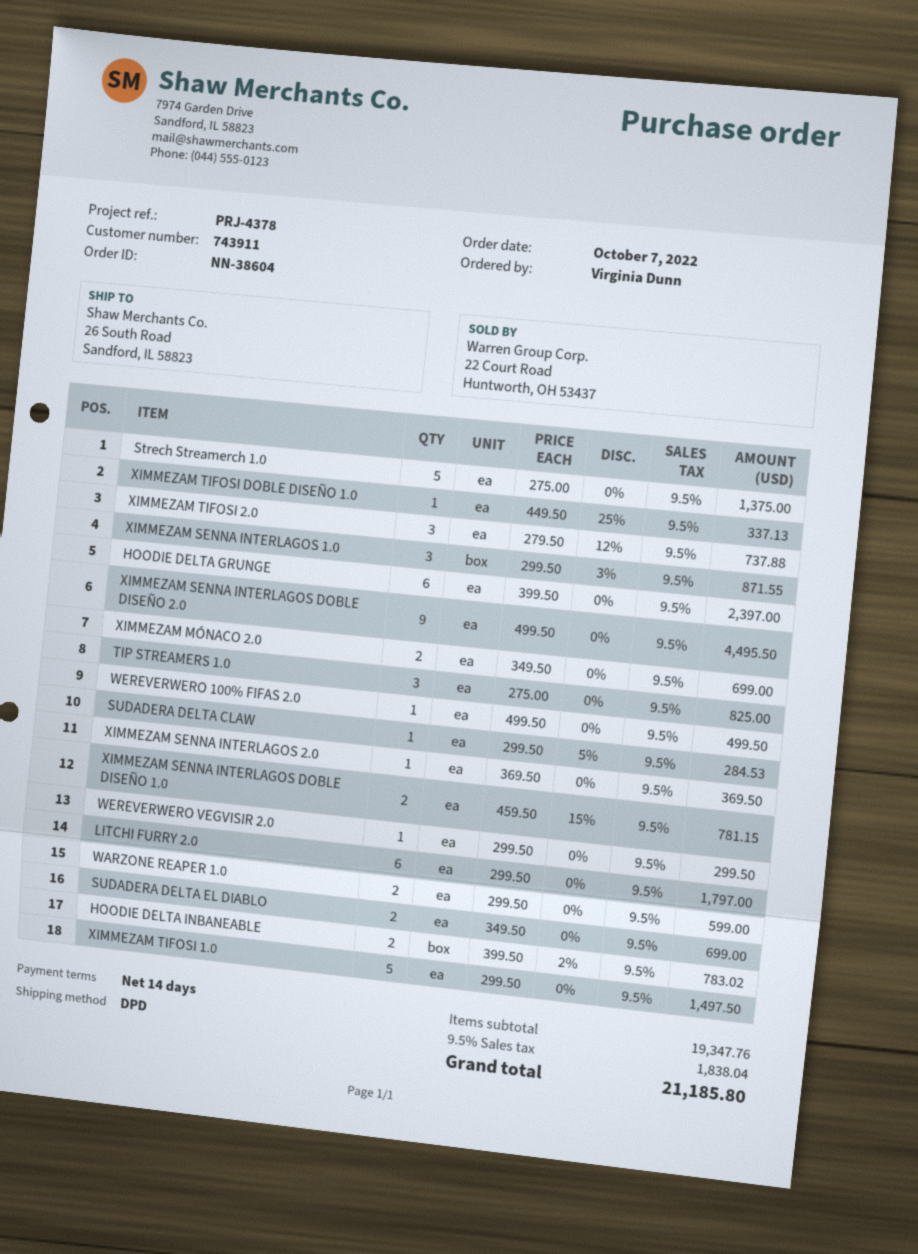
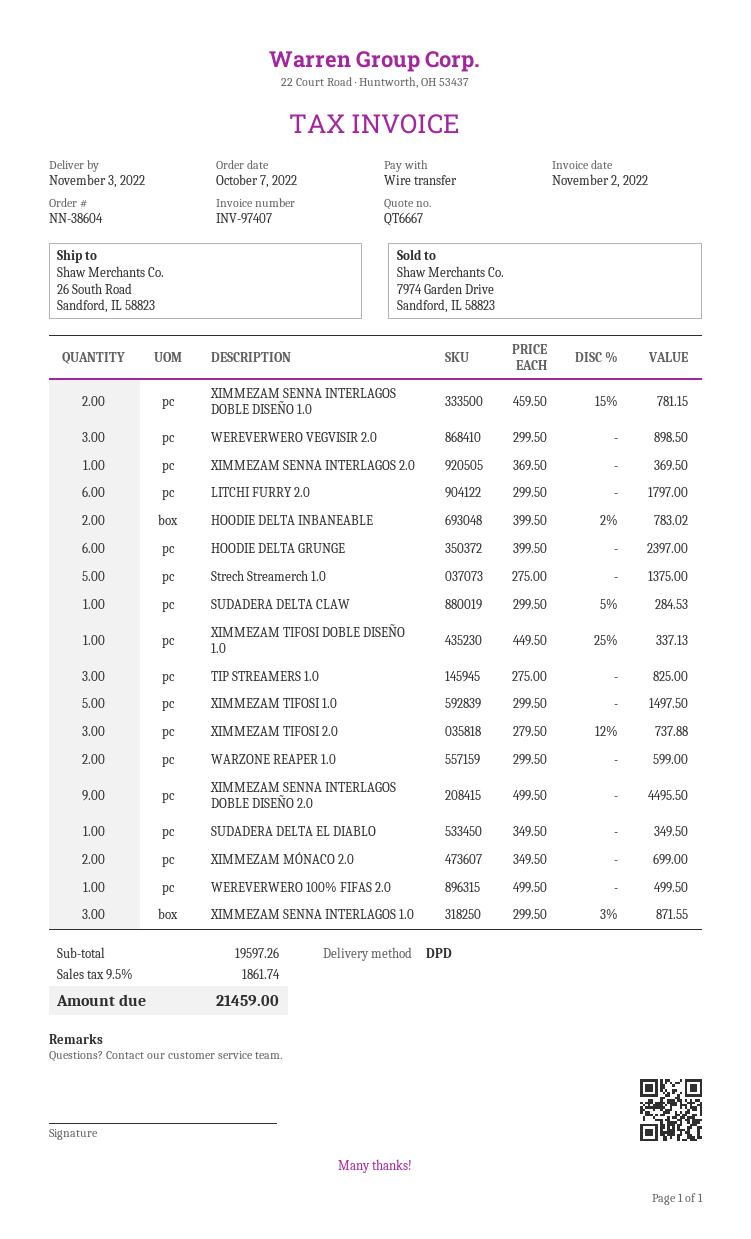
WEREVERWERO VEGVISIR 2.0: 1 x 299.50 = 299.50 -> 3 x 299.50 = 898.50
SUDADERA DELTA EL DIABLO: 2 x 349.50 = 699.00 -> 1 x 349.50 = 349.50
subtotal: 19347.76 -> 19597.26
tax: 9.5% = 1838.04 -> 9.5% = 1861.74
total: 21185.80 -> 21459.00

